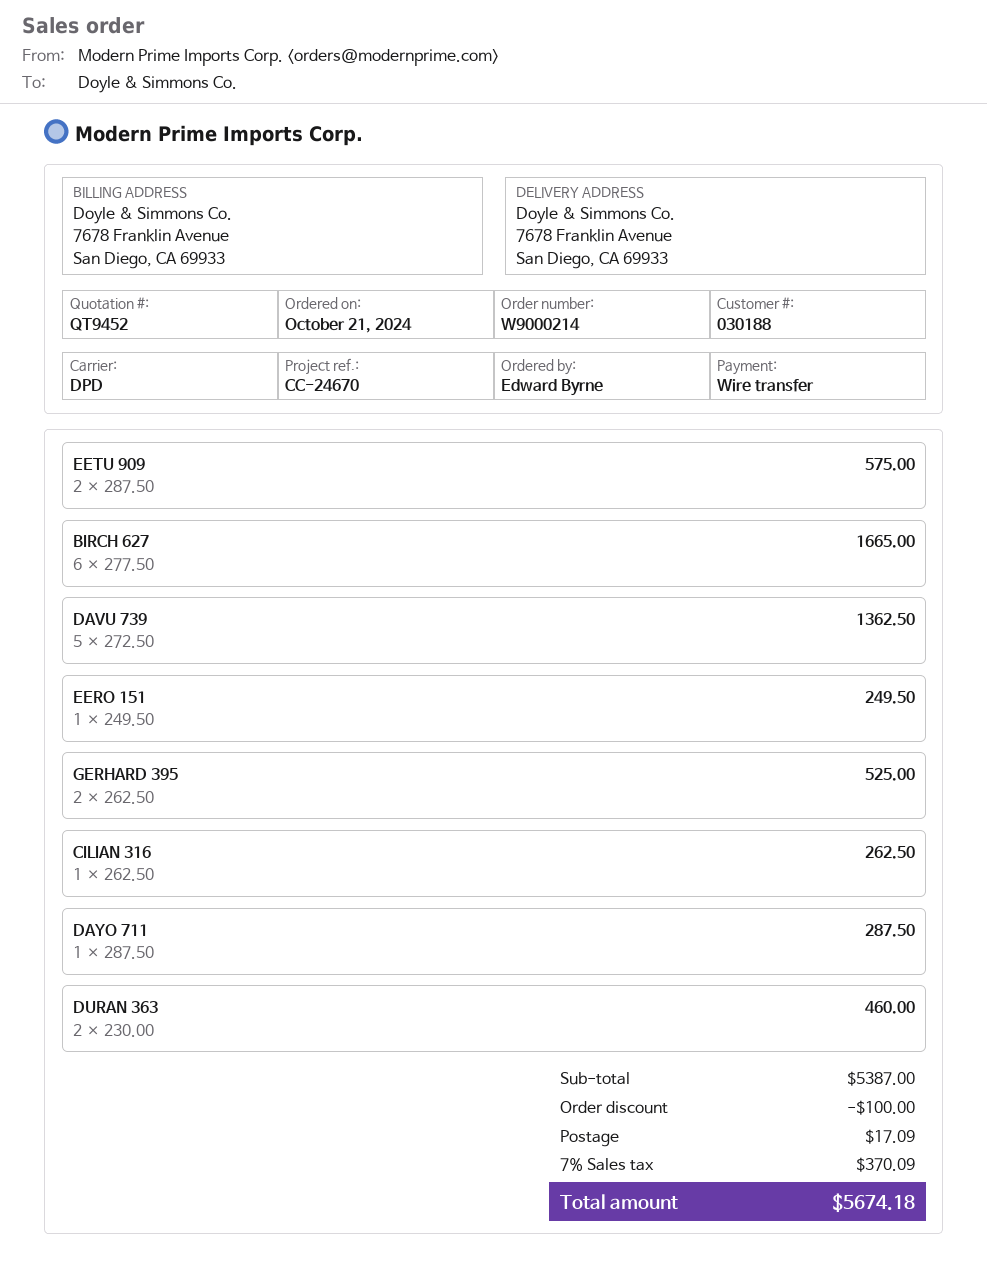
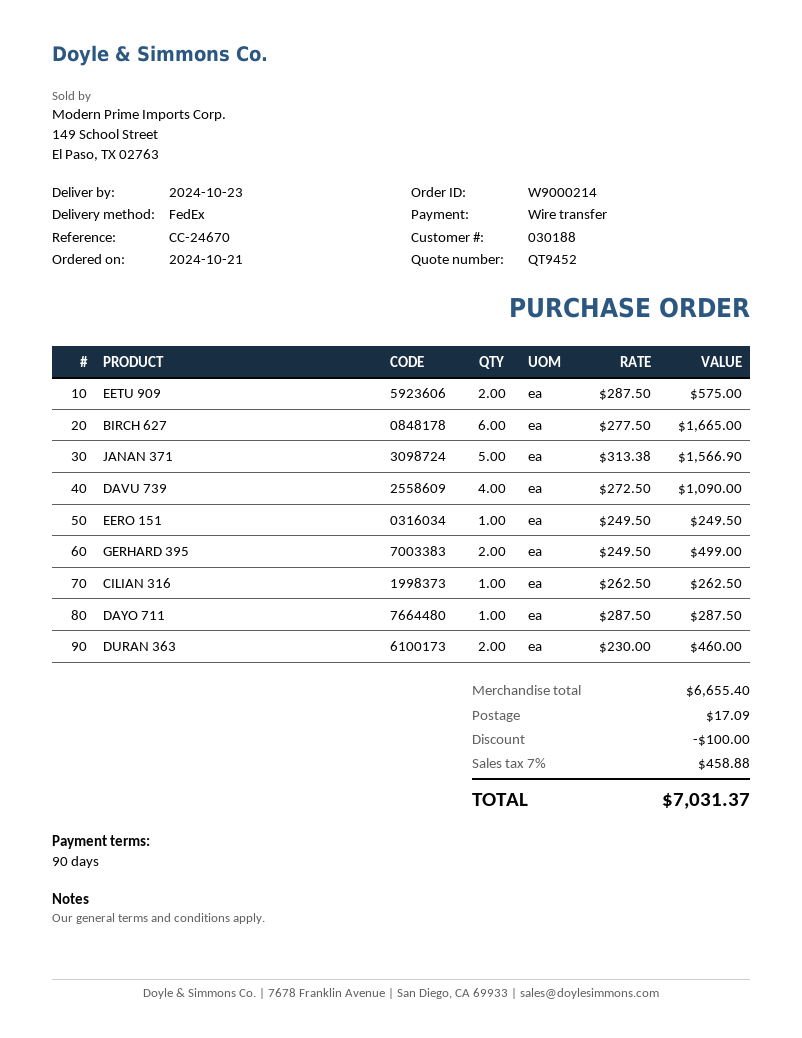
shipping method: DPD -> FedEx
DAVU 739: 5 x 272.50 = 1362.50 -> 4 x 272.50 = 1090.00
GERHARD 395: 2 x 262.50 = 525.00 -> 2 x 249.50 = 499.00
JANAN 371: none -> 5 x 313.38 = 1566.90
subtotal: 5387.00 -> 6655.40
tax: 7% = 370.09 -> 7% = 458.88
total: 5674.18 -> 7031.37

